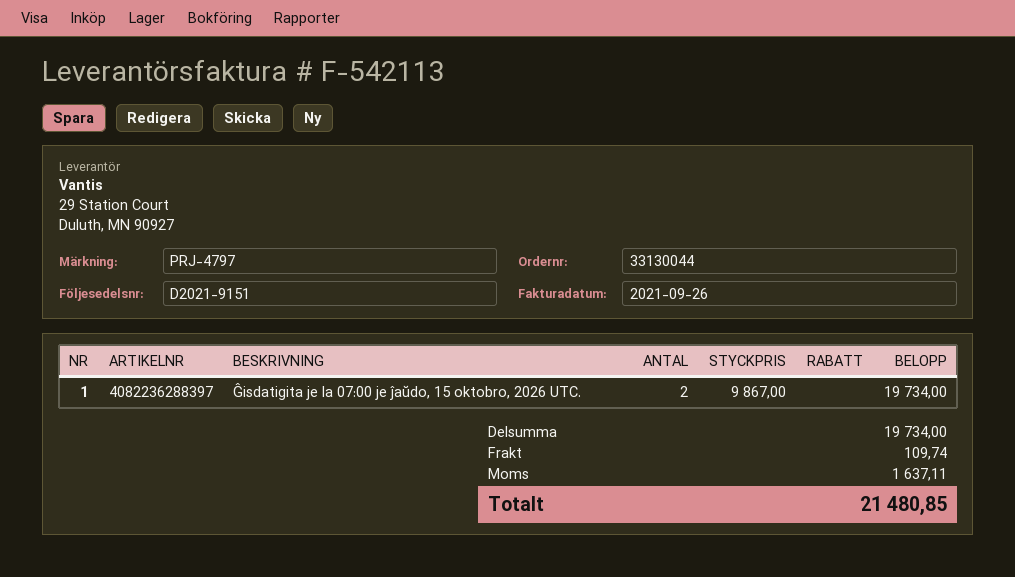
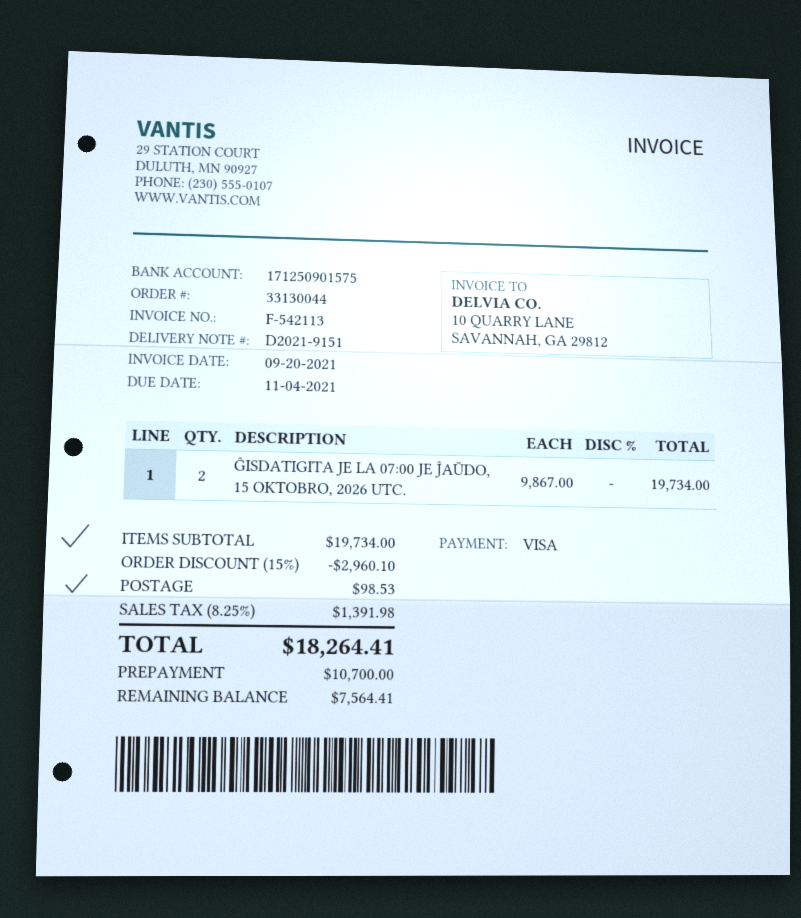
invoice date: 2021-09-26 -> 2021-09-20
discount: none -> 15% = 2960.10
shipping: 109.74 -> 98.53
tax: 1637.11 -> 1391.98
total: 21480.85 -> 18264.41

